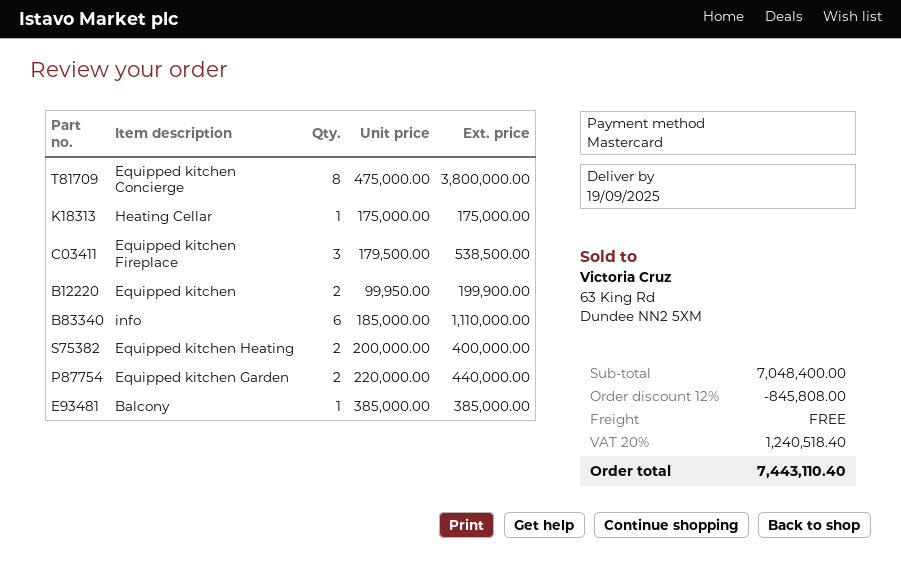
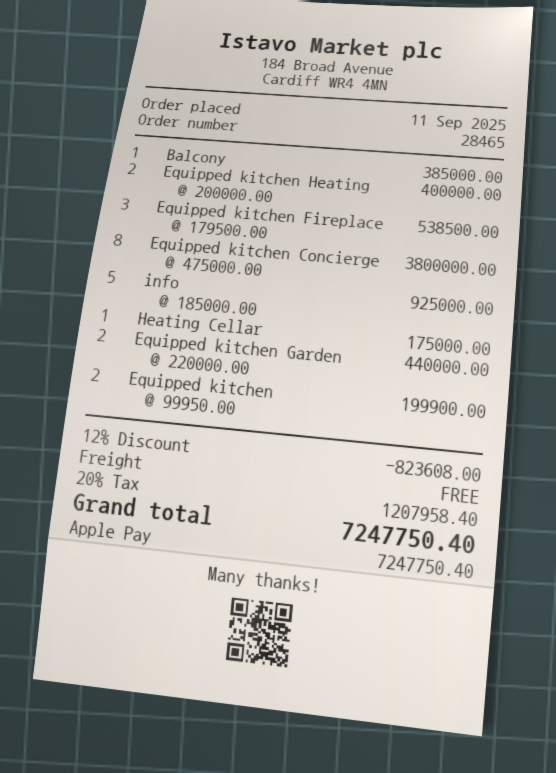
payment method: Mastercard -> Apple Pay
info: 6 x 185000.00 = 1110000.00 -> 5 x 185000.00 = 925000.00
discount: 12% = 845808.00 -> 12% = 823608.00
tax: 20% = 1240518.40 -> 20% = 1207958.40
total: 7443110.40 -> 7247750.40

